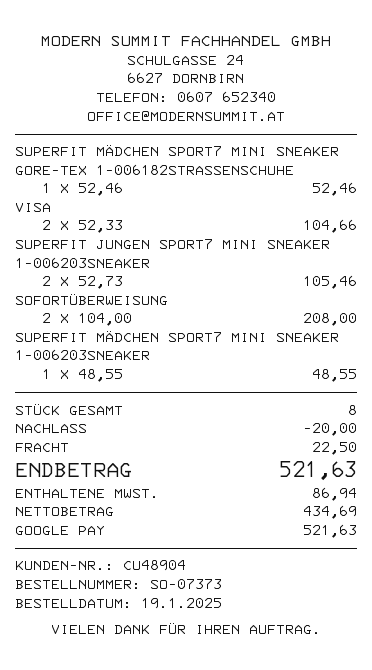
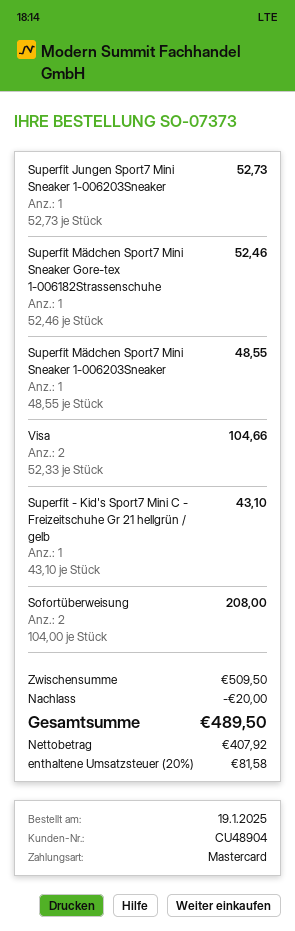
payment method: Google Pay -> Mastercard
SUPERFIT JUNGEN SPORT7 MINI SNEAKER 1-006203SNEAKER: 2 x 52.73 = 105.46 -> 1 x 52.73 = 52.73
Superfit - Kid's Sport7 Mini C - Freizeitschuhe Gr 21 hellgrün / gelb: none -> 1 x 43.10 = 43.10
shipping: 22.50 -> none
net: 434.69 -> 407.92
tax: 86.94 -> 81.58
total: 521.63 -> 489.50

